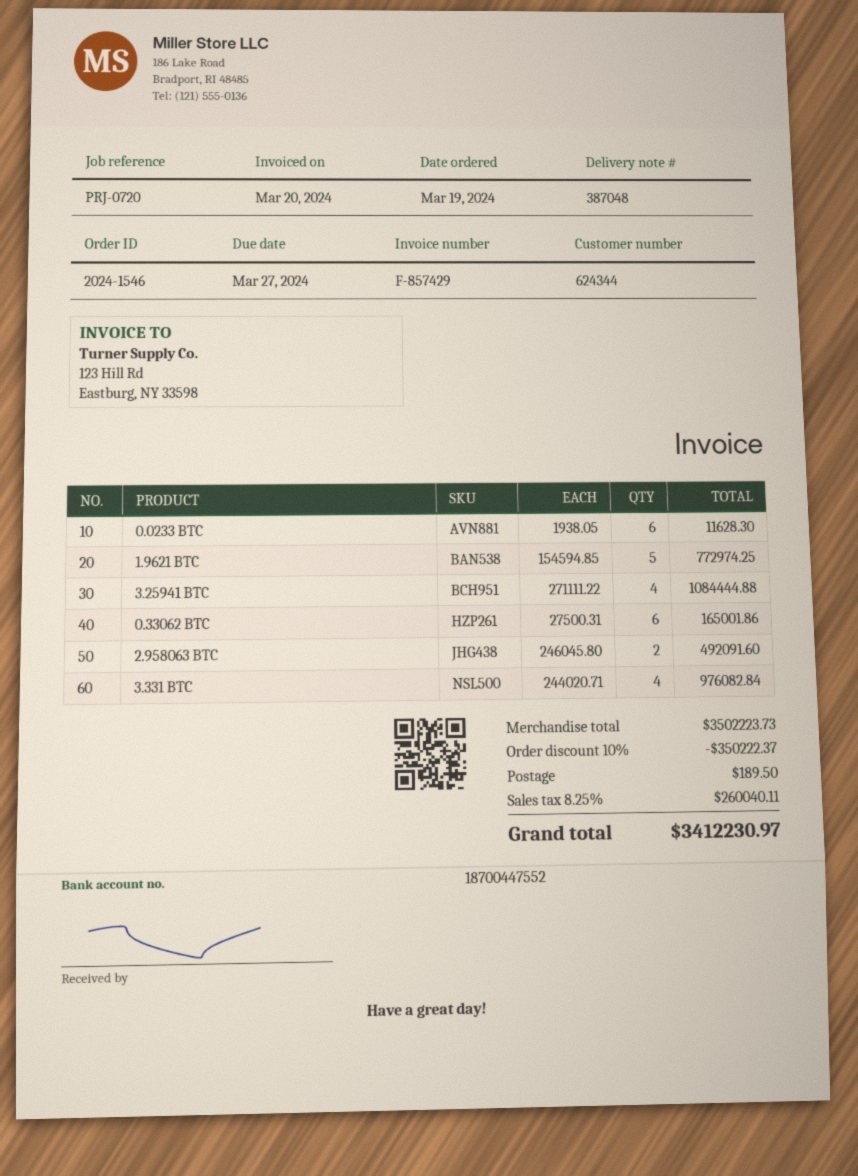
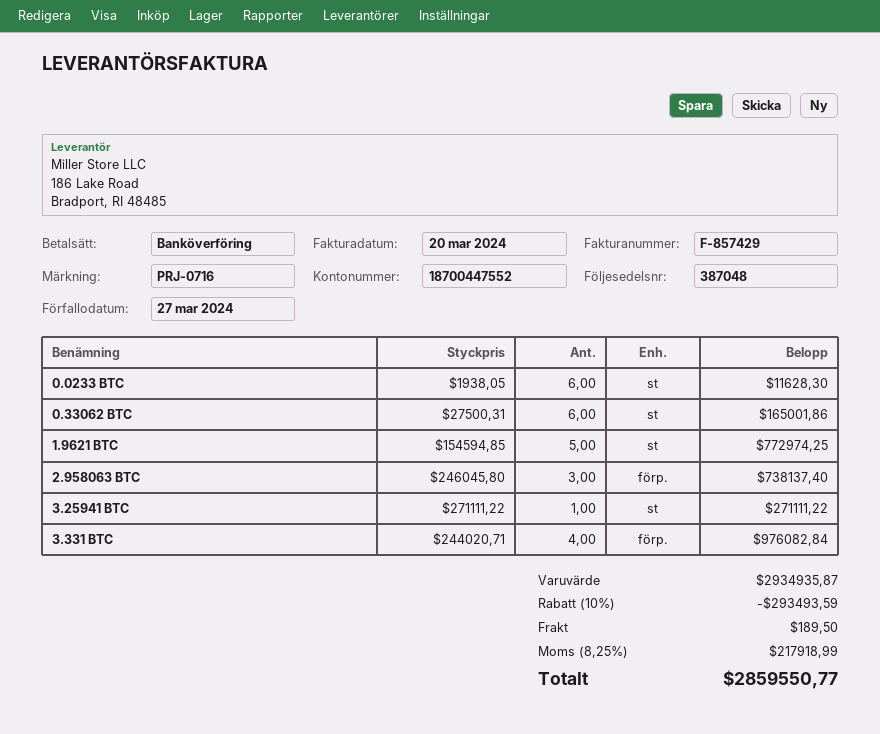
reference: PRJ-0720 -> PRJ-0716
3.25941 BTC: 4 x 271111.22 = 1084444.88 -> 1 x 271111.22 = 271111.22
2.958063 BTC: 2 x 246045.80 = 492091.60 -> 3 x 246045.80 = 738137.40
subtotal: 3502223.73 -> 2934935.87
discount: 10% = 350222.37 -> 10% = 293493.59
tax: 8.25% = 260040.11 -> 8.25% = 217918.99
total: 3412230.97 -> 2859550.77

